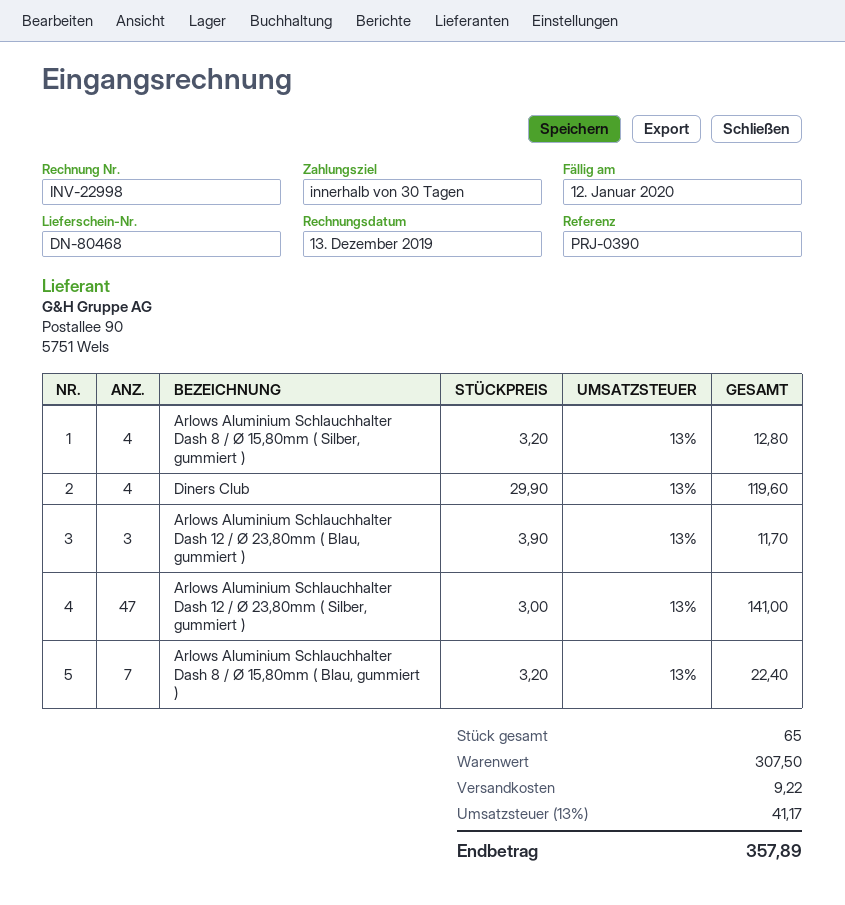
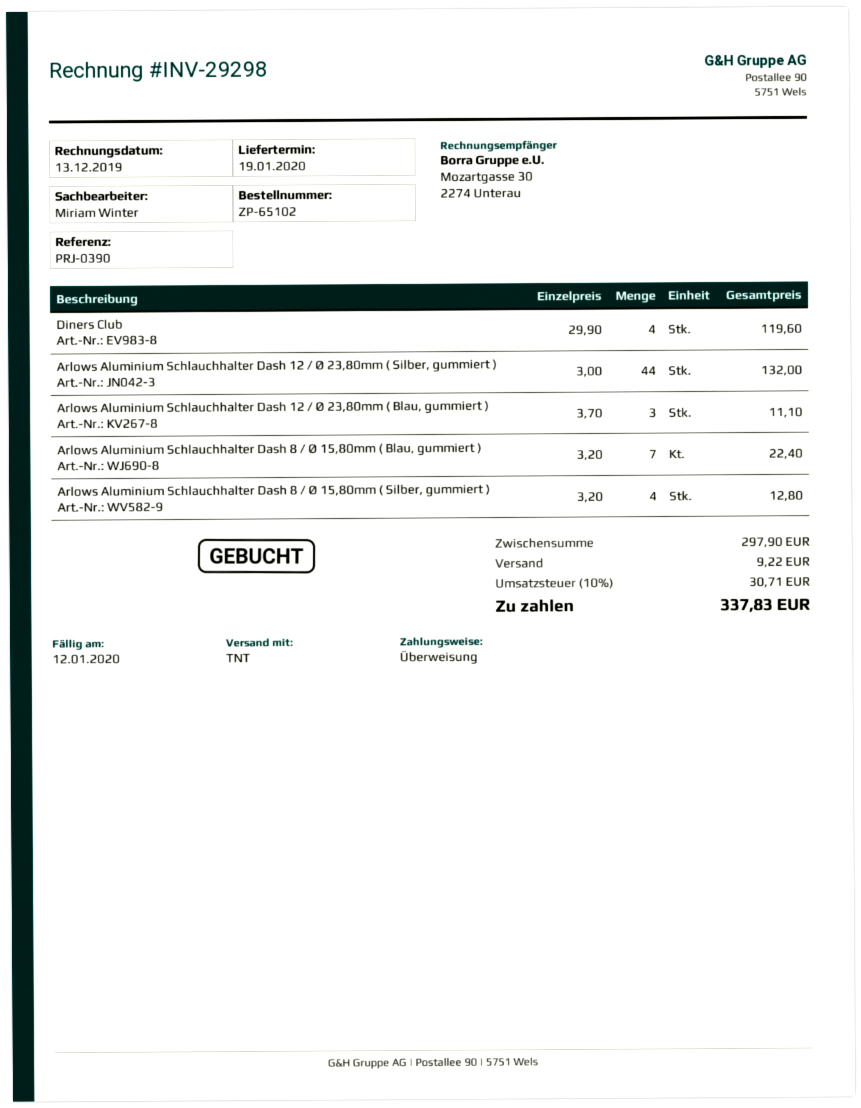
invoice number: INV-22998 -> INV-29298
Arlows Aluminium Schlauchhalter Dash 12 / Ø 23,80mm ( Blau, gummiert ): 3 x 3.90 = 11.70 -> 3 x 3.70 = 11.10
Arlows Aluminium Schlauchhalter Dash 12 / Ø 23,80mm ( Silber, gummiert ): 47 x 3.00 = 141.00 -> 44 x 3.00 = 132.00
subtotal: 307.50 -> 297.90
tax: 13% = 41.17 -> 10% = 30.71
total: 357.89 -> 337.83

